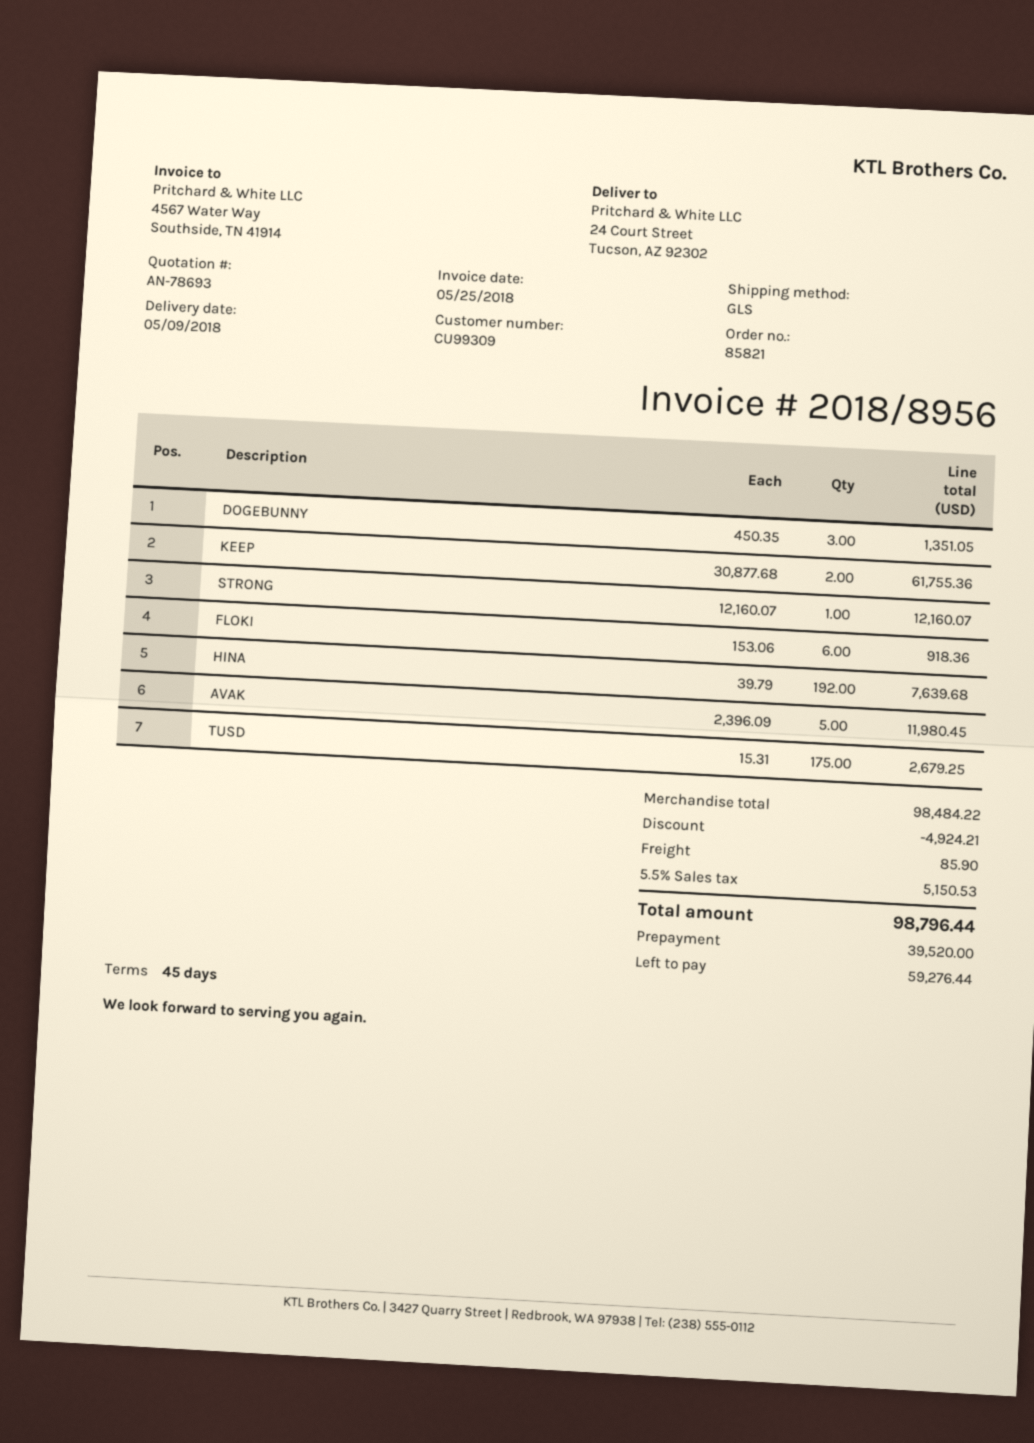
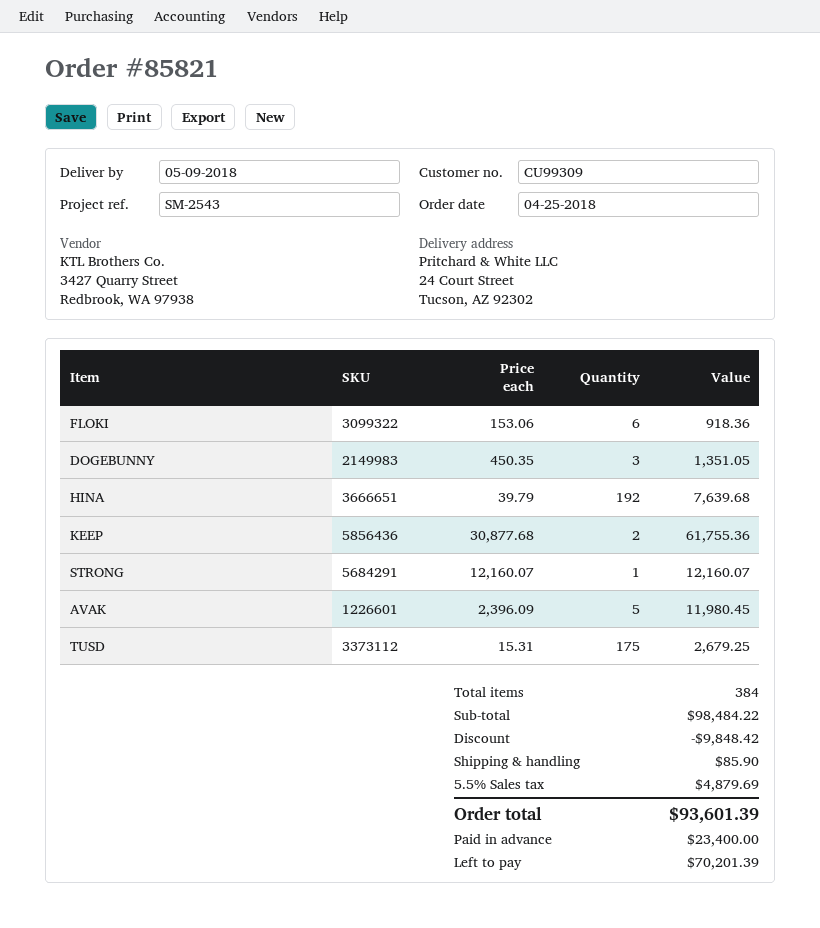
discount: 4924.21 -> 9848.42
tax: 5.5% = 5150.53 -> 5.5% = 4879.69
total: 98796.44 -> 93601.39
deposit: 39520.00 -> 23400.00
balance: 59276.44 -> 70201.39

